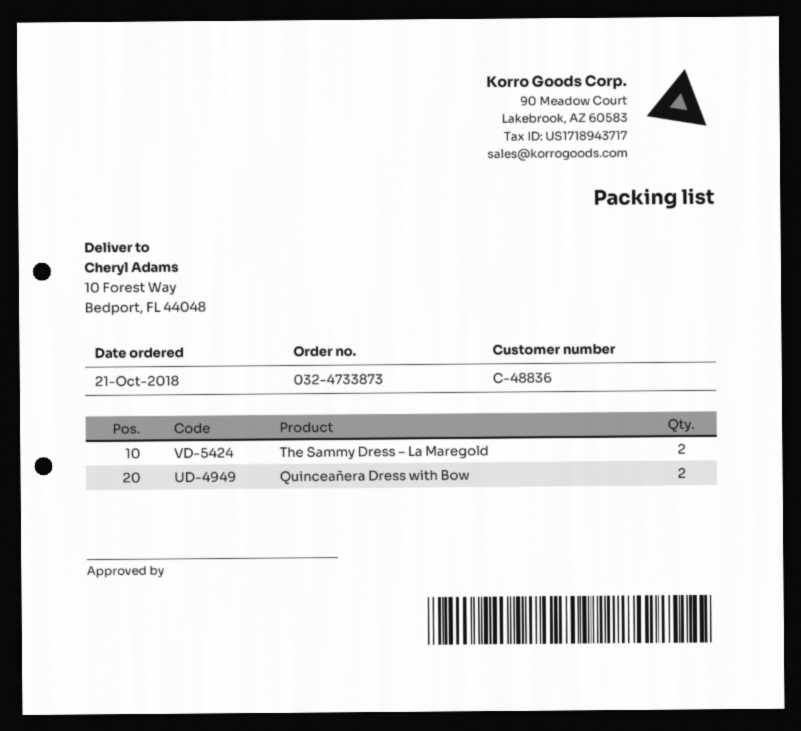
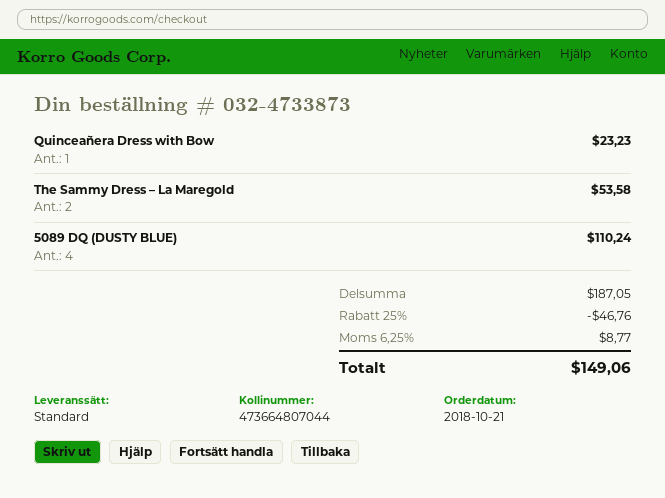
Quinceañera Dress with Bow: 2 -> 1
5089 DQ (DUSTY BLUE): none -> 4

